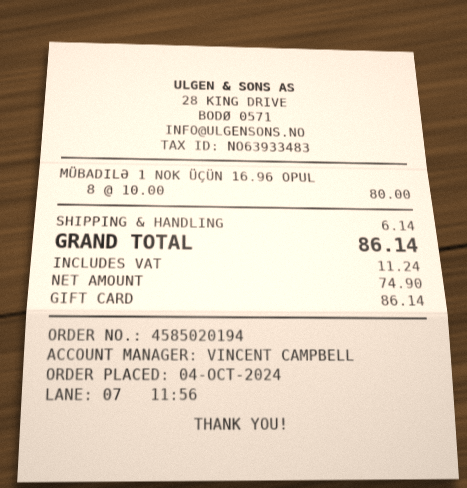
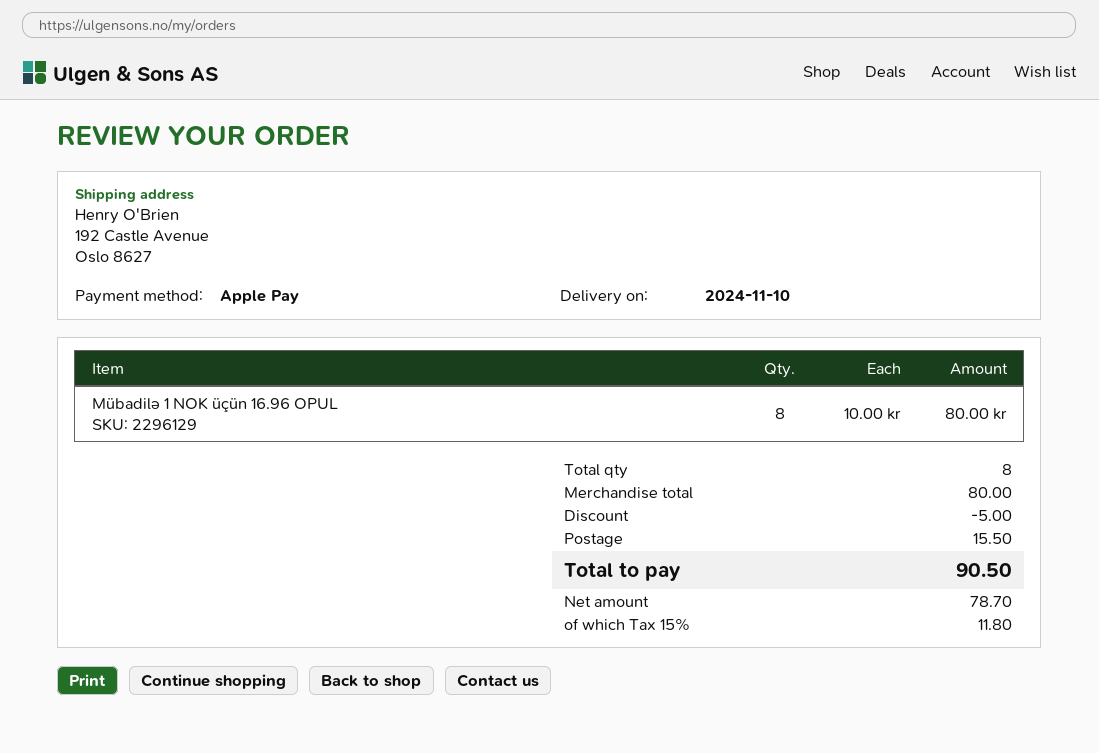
payment method: gift card -> Apple Pay
discount: none -> 5.00
shipping: 6.14 -> 15.50
net: 74.90 -> 78.70
tax: 11.24 -> 11.80
total: 86.14 -> 90.50

